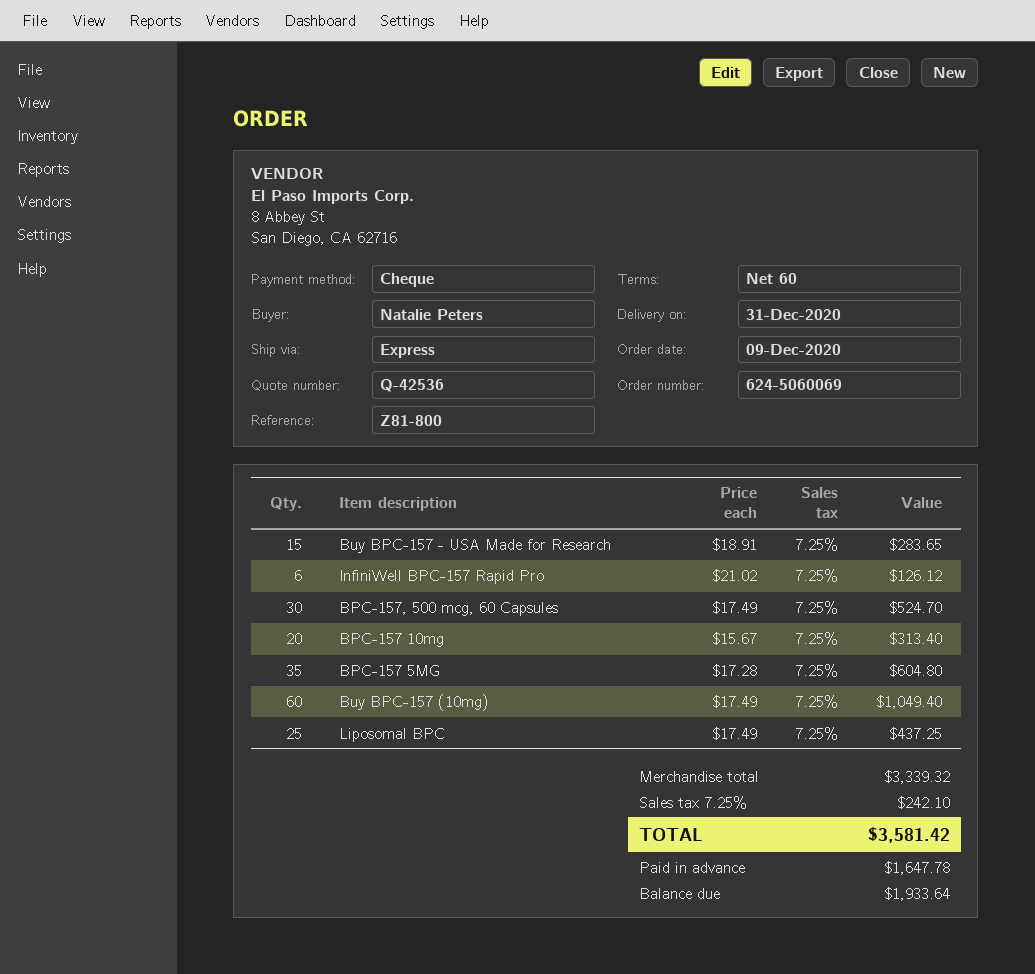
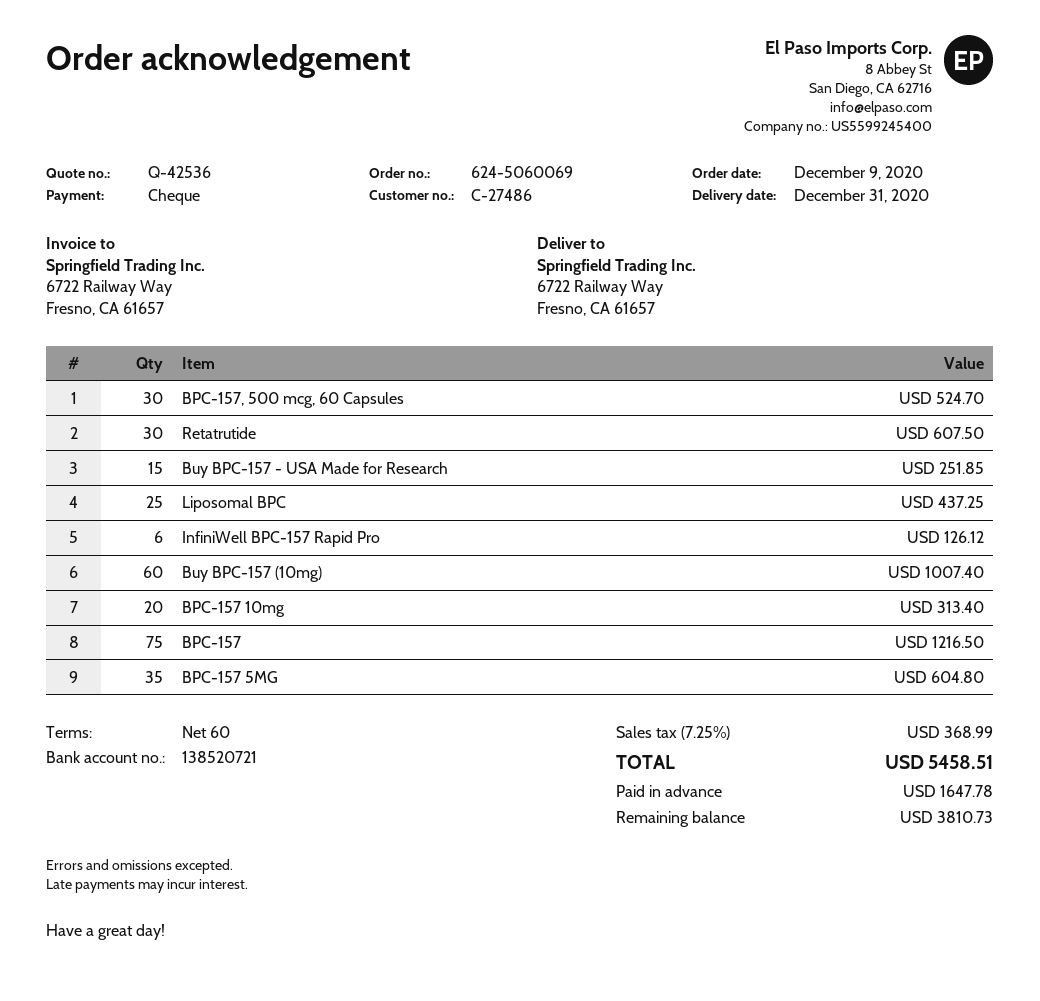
Buy BPC-157 - USA Made for Research: 15 for 283.65 -> 15 for 251.85
Buy BPC-157 (10mg): 60 for 1049.40 -> 60 for 1007.40
Retatrutide: none -> 30 for 607.50
BPC-157: none -> 75 for 1216.50
tax: 7.25% = 242.10 -> 7.25% = 368.99
total: 3581.42 -> 5458.51
balance: 1933.64 -> 3810.73

